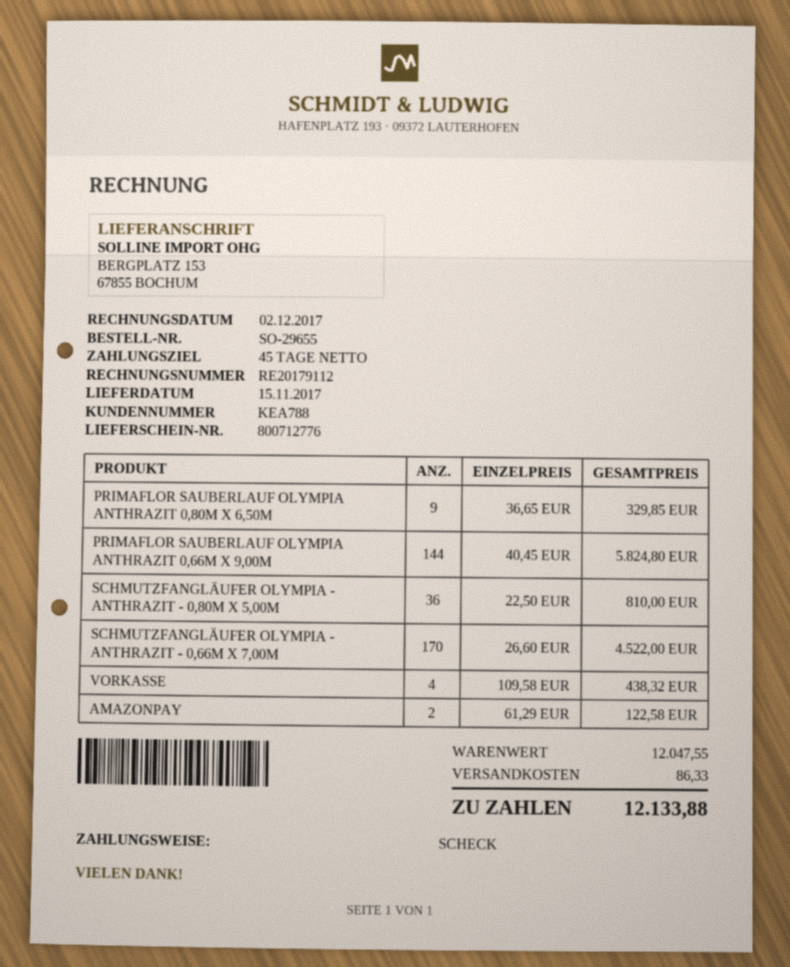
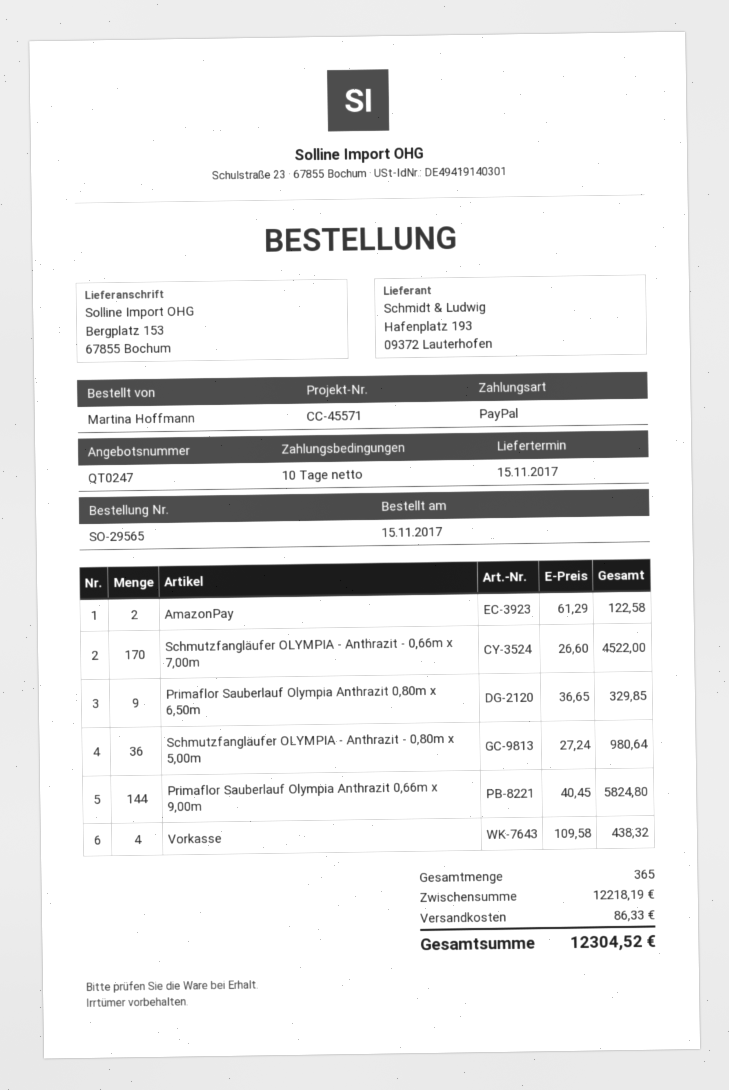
order number: SO-29655 -> SO-29565
payment terms: 45 days -> 10 days
payment method: cheque -> PayPal
SCHMUTZFANGLÄUFER OLYMPIA - ANTHRAZIT - 0,80M X 5,00M: 36 x 22.50 = 810.00 -> 36 x 27.24 = 980.64
subtotal: 12047.55 -> 12218.19
total: 12133.88 -> 12304.52

